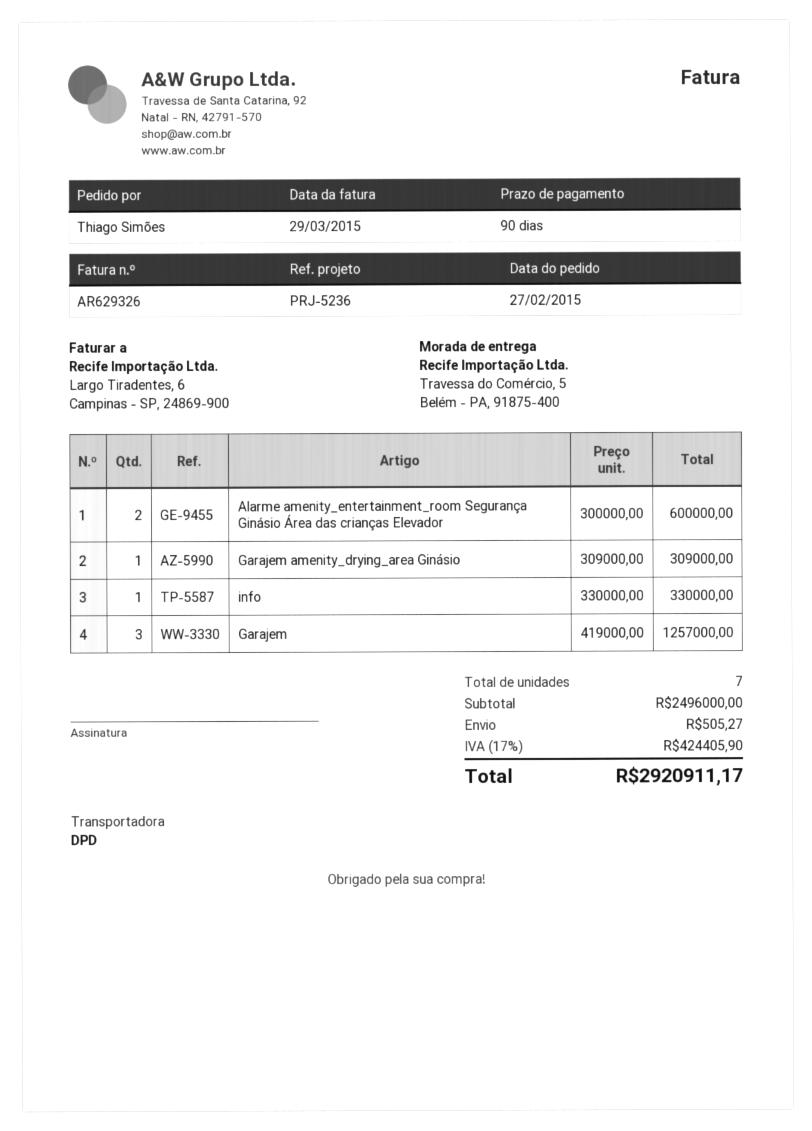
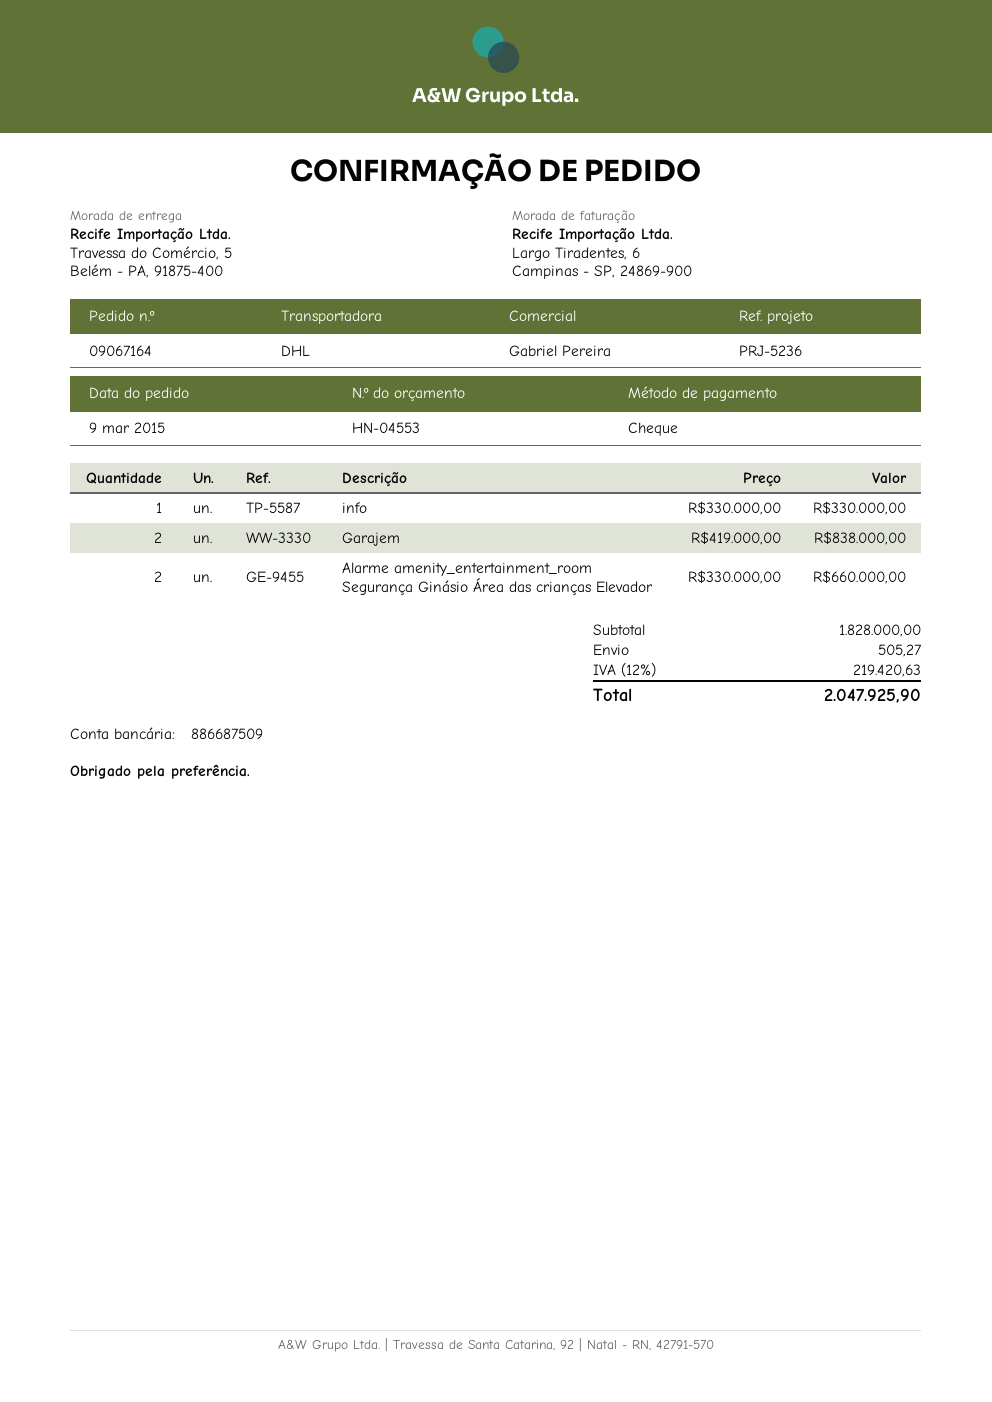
order date: 2015-02-27 -> 2015-03-09
shipping method: DPD -> DHL
Alarme amenity_entertainment_room Segurança Ginásio Área das crianças Elevador: 2 x 300000.00 = 600000.00 -> 2 x 330000.00 = 660000.00
Garajem amenity_drying_area Ginásio: 1 x 309000.00 = 309000.00 -> none
Garajem: 3 x 419000.00 = 1257000.00 -> 2 x 419000.00 = 838000.00
subtotal: 2496000.00 -> 1828000.00
tax: 17% = 424405.90 -> 12% = 219420.63
total: 2920911.17 -> 2047925.90

